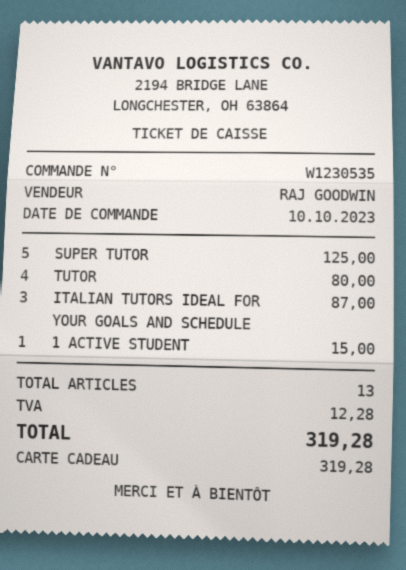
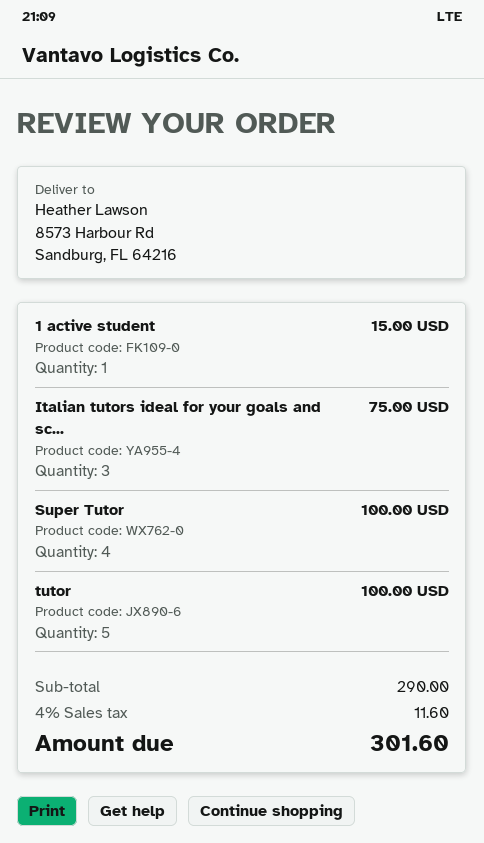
SUPER TUTOR: 5 for 125.00 -> 4 for 100.00
TUTOR: 4 for 80.00 -> 5 for 100.00
ITALIAN TUTORS IDEAL FOR YOUR GOALS AND SCHEDULE: 3 for 87.00 -> 3 for 75.00
tax: 12.28 -> 11.60
total: 319.28 -> 301.60

